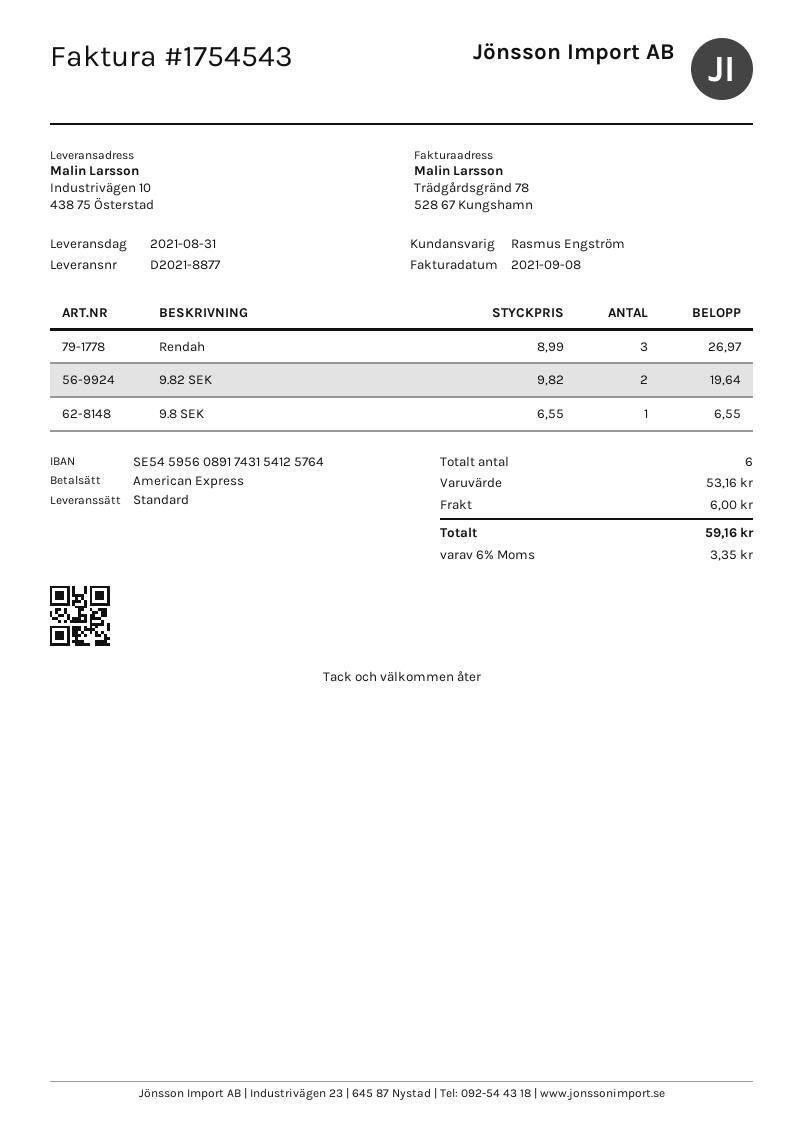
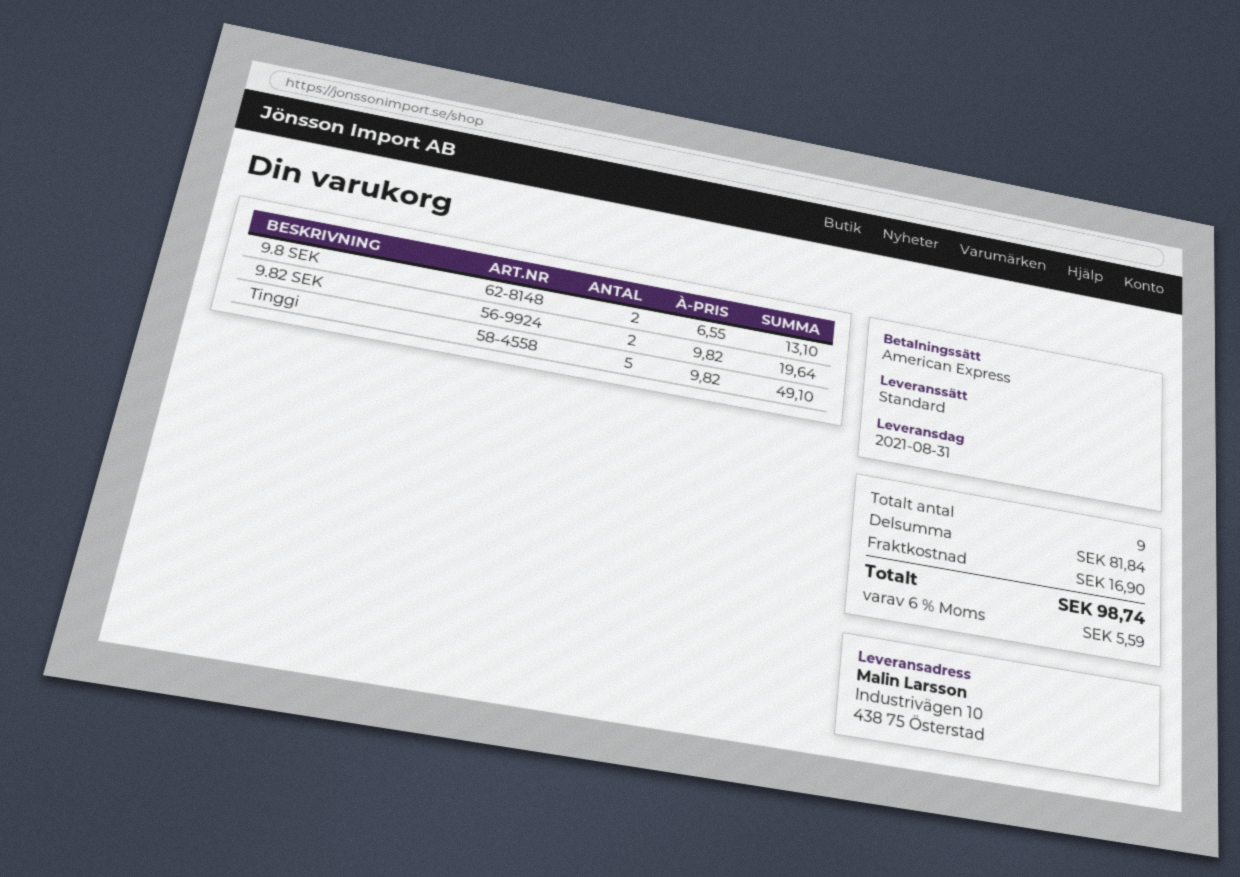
Rendah: 3 x 8.99 = 26.97 -> none
9.8 SEK: 1 x 6.55 = 6.55 -> 2 x 6.55 = 13.10
Tinggi: none -> 5 x 9.82 = 49.10
total quantity: 6 -> 9
subtotal: 53.16 -> 81.84
shipping: 6.00 -> 16.90
tax: 6% = 3.35 -> 6% = 5.59
total: 59.16 -> 98.74

